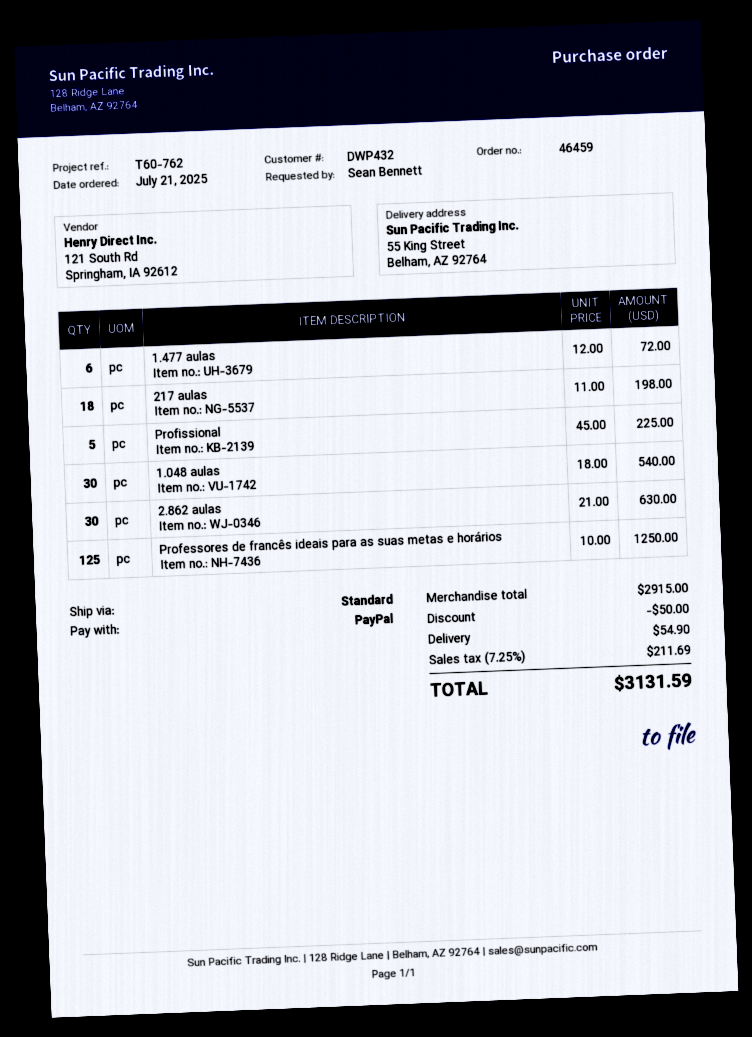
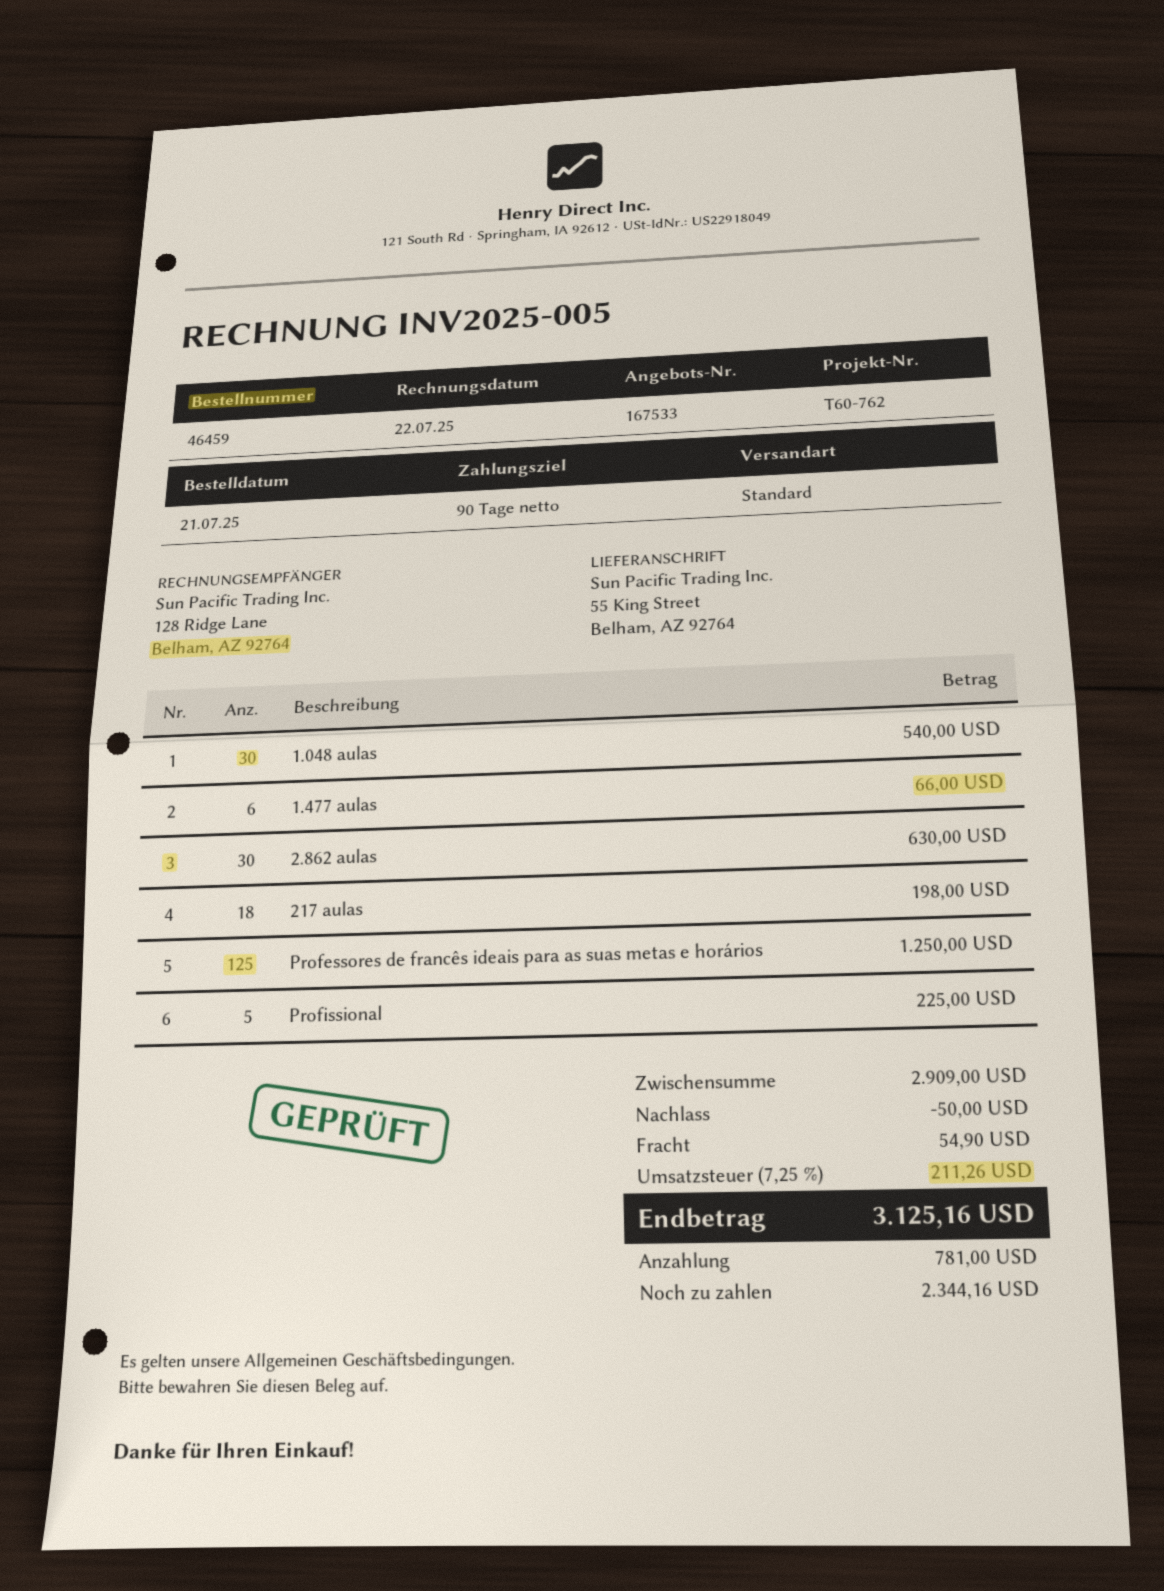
1.477 aulas: 6 for 72.00 -> 6 for 66.00
subtotal: 2915.00 -> 2909.00
tax: 7.25% = 211.69 -> 7.25% = 211.26
total: 3131.59 -> 3125.16

